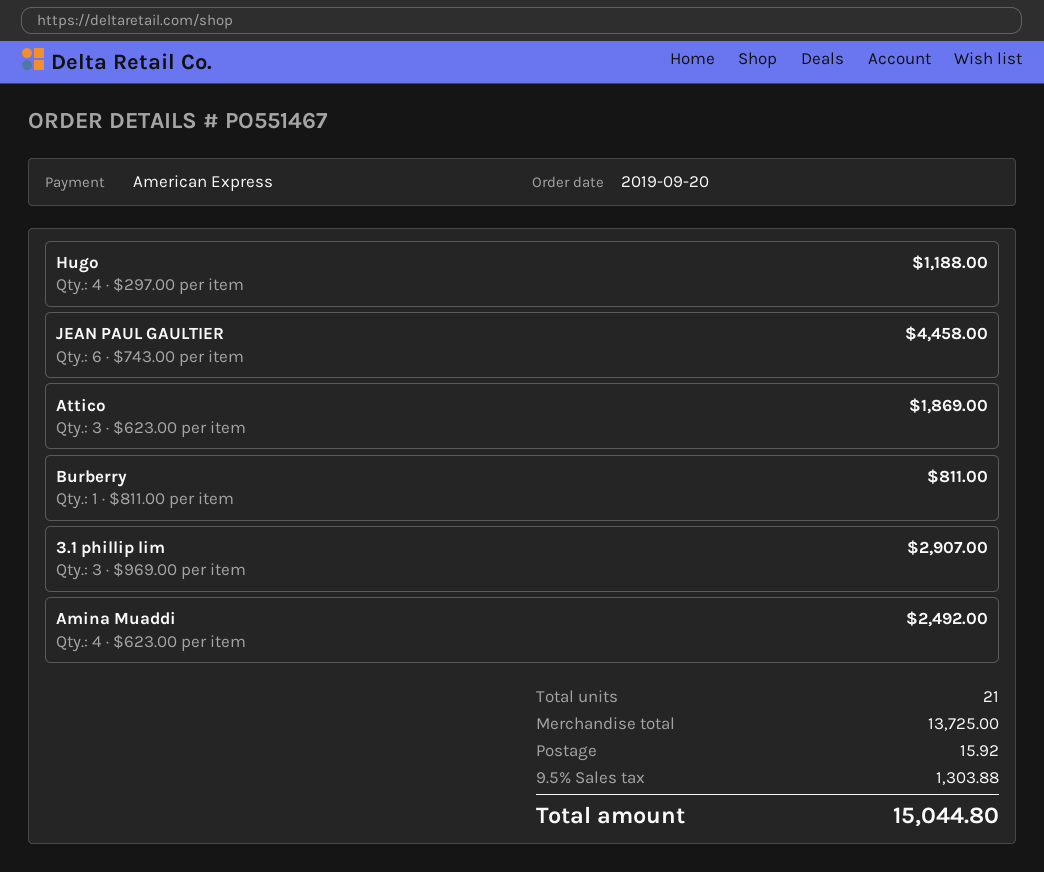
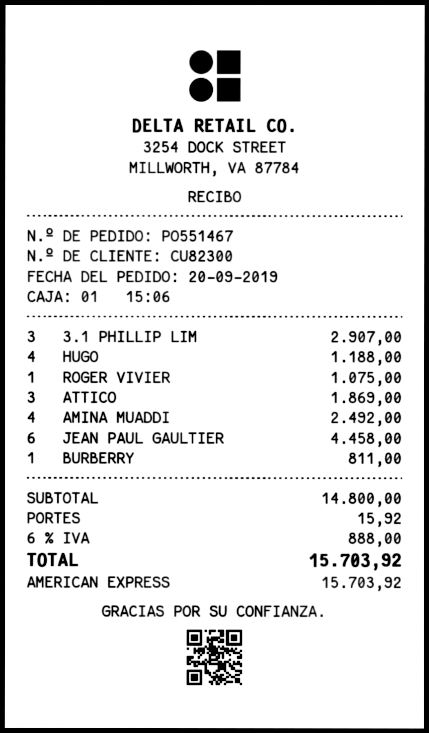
ROGER VIVIER: none -> 1 for 1075.00
subtotal: 13725.00 -> 14800.00
tax: 9.5% = 1303.88 -> 6% = 888.00
total: 15044.80 -> 15703.92

